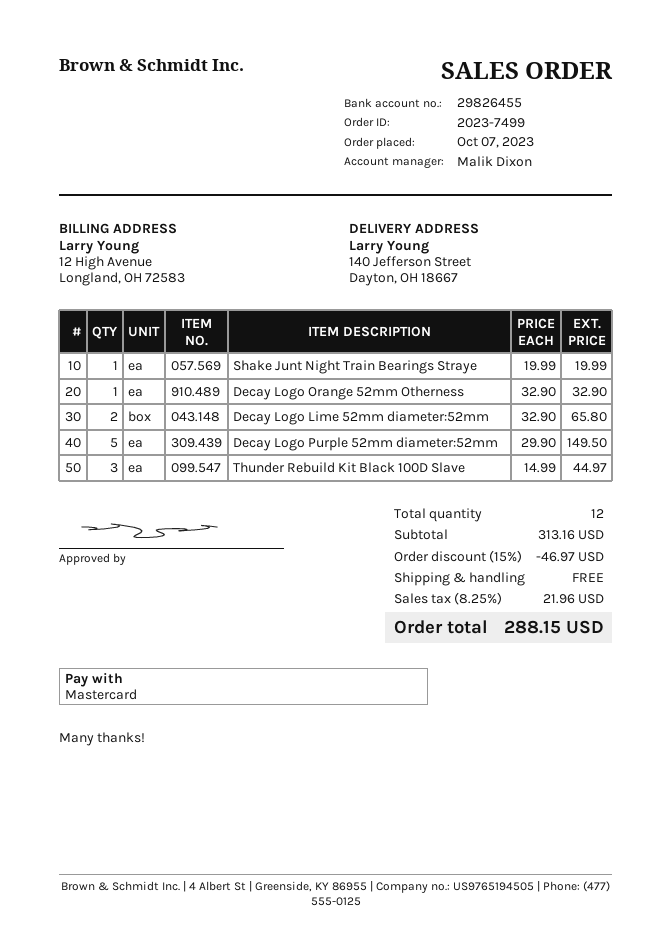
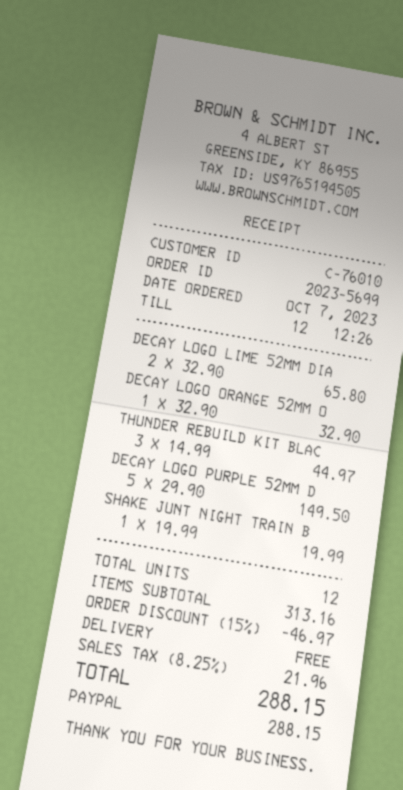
order number: 2023-7499 -> 2023-5699
payment method: Mastercard -> PayPal

